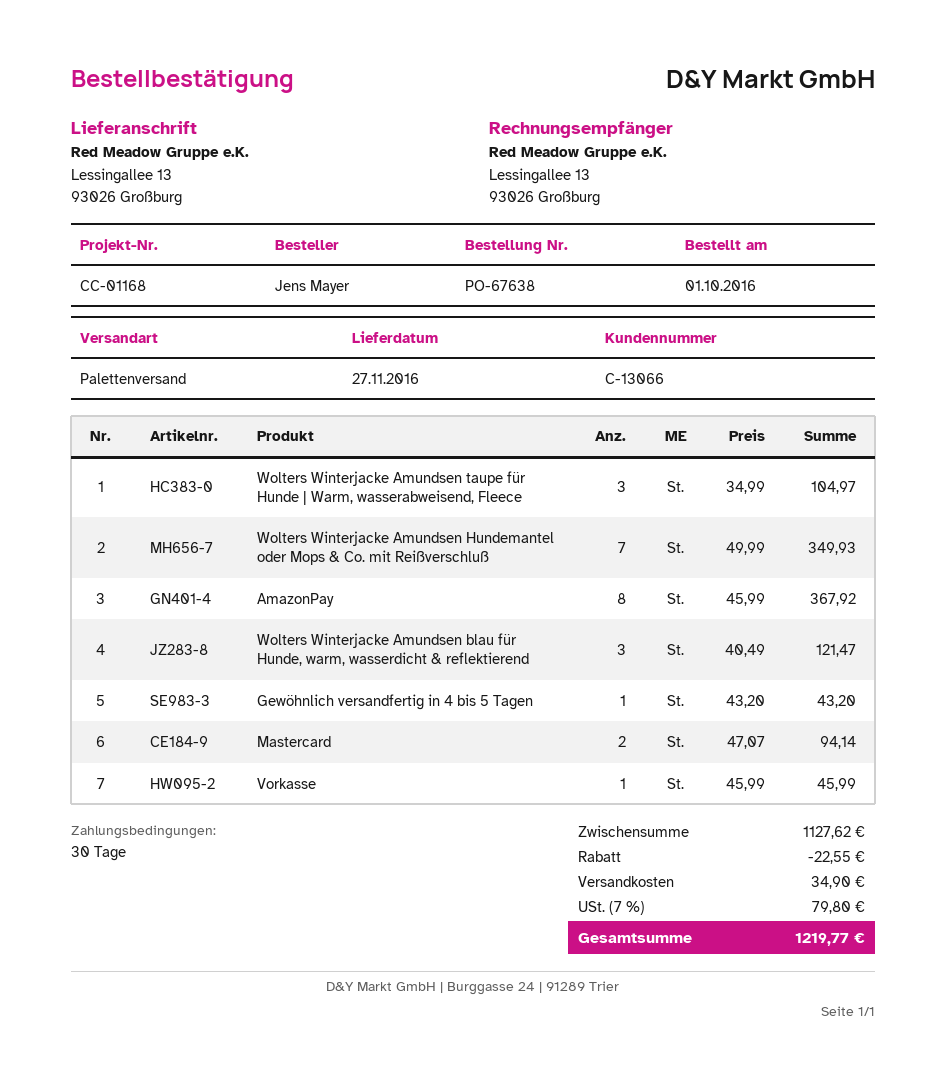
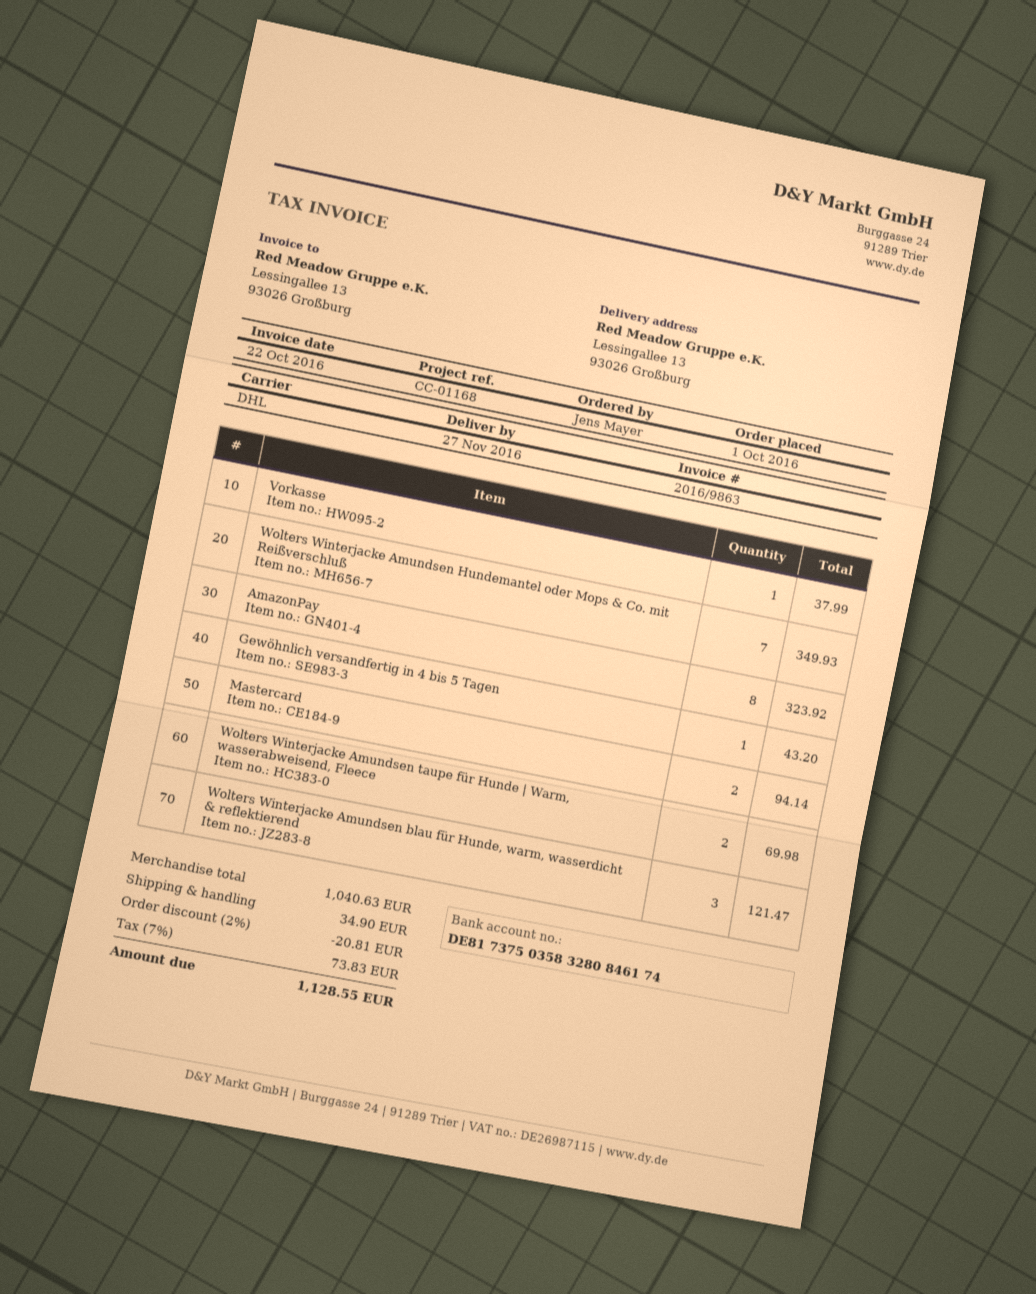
shipping method: pallet freight -> DHL
Wolters Winterjacke Amundsen taupe für Hunde | Warm, wasserabweisend, Fleece: 3 for 104.97 -> 2 for 69.98
AmazonPay: 8 for 367.92 -> 8 for 323.92
Vorkasse: 1 for 45.99 -> 1 for 37.99
subtotal: 1127.62 -> 1040.63
discount: 22.55 -> 20.81
tax: 7% = 79.80 -> 7% = 73.83
total: 1219.77 -> 1128.55

